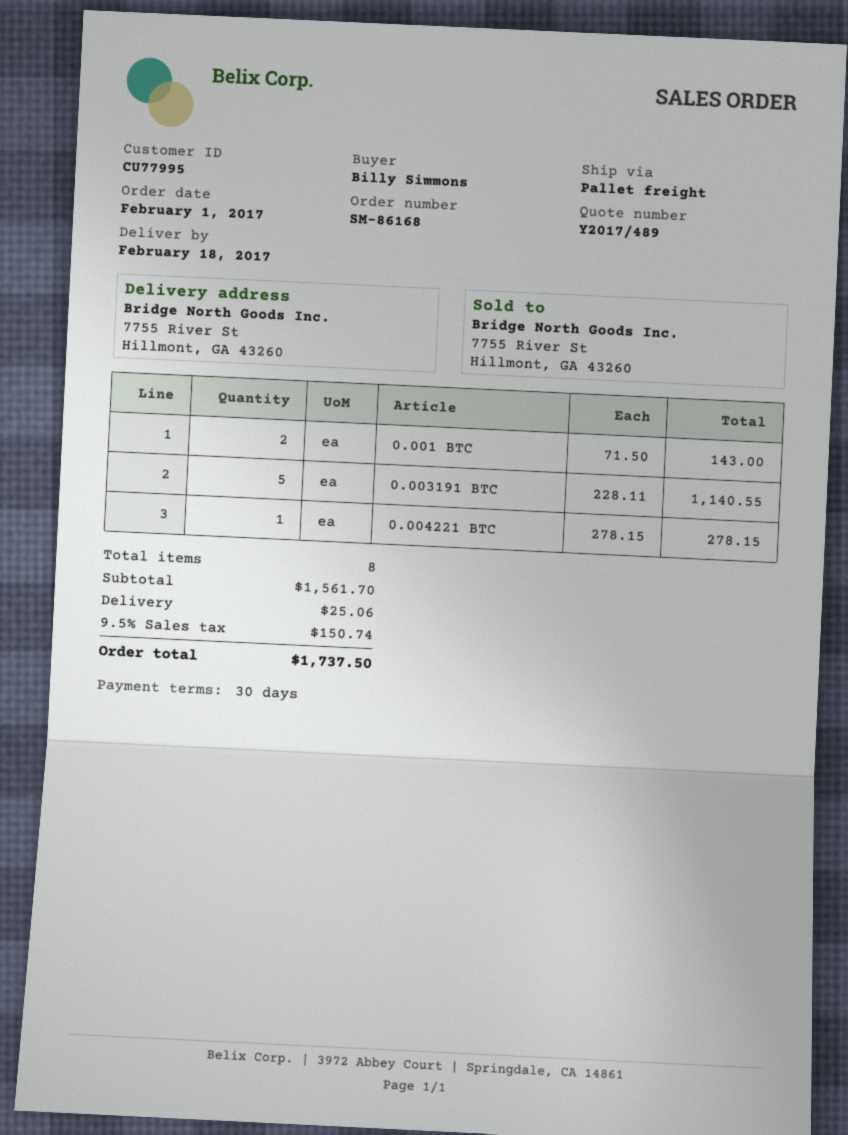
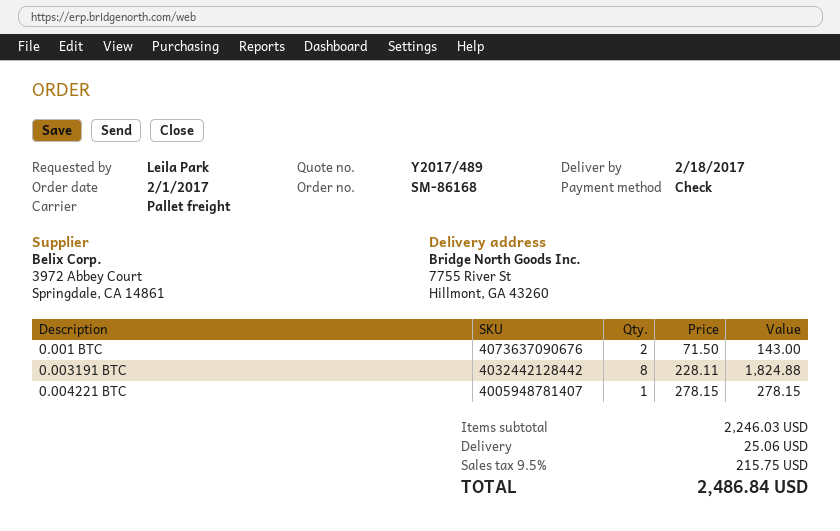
ordered by: Billy Simmons -> Leila Park
0.003191 BTC: 5 x 228.11 = 1140.55 -> 8 x 228.11 = 1824.88
subtotal: 1561.70 -> 2246.03
tax: 9.5% = 150.74 -> 9.5% = 215.75
total: 1737.50 -> 2486.84

